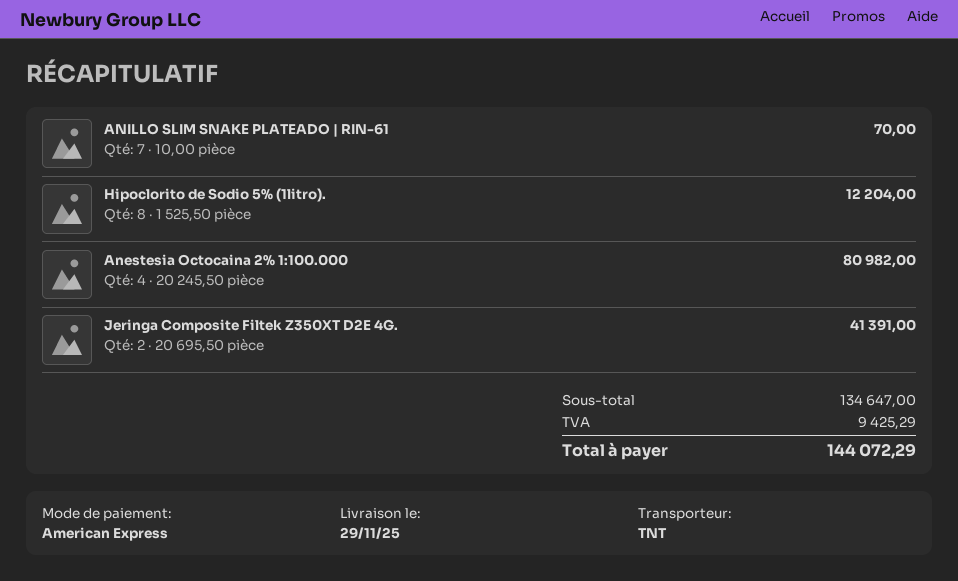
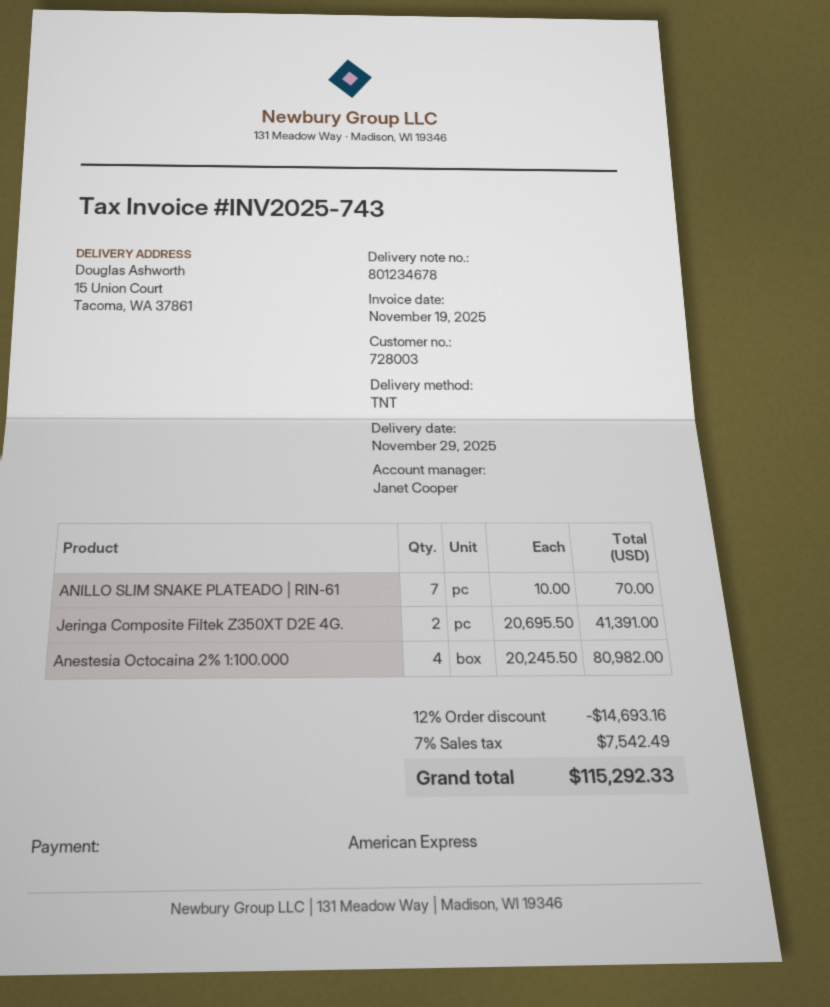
Hipoclorito de Sodio 5% (1litro).: 8 x 1525.50 = 12204.00 -> none
discount: none -> 12% = 14693.16
tax: 9425.29 -> 7542.49
total: 144072.29 -> 115292.33

